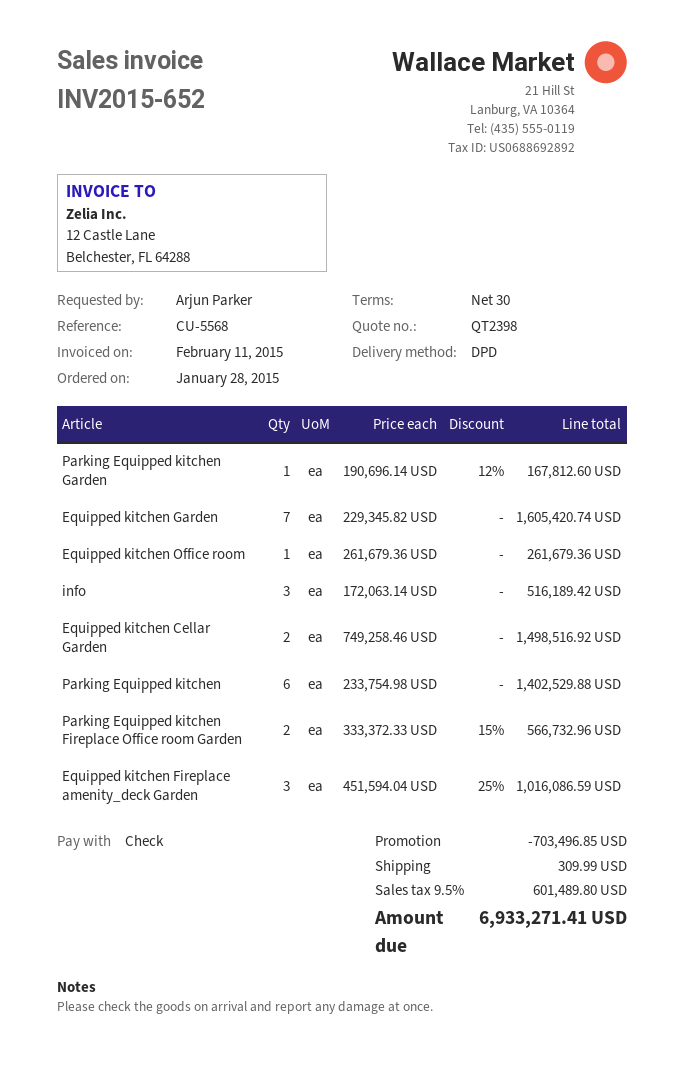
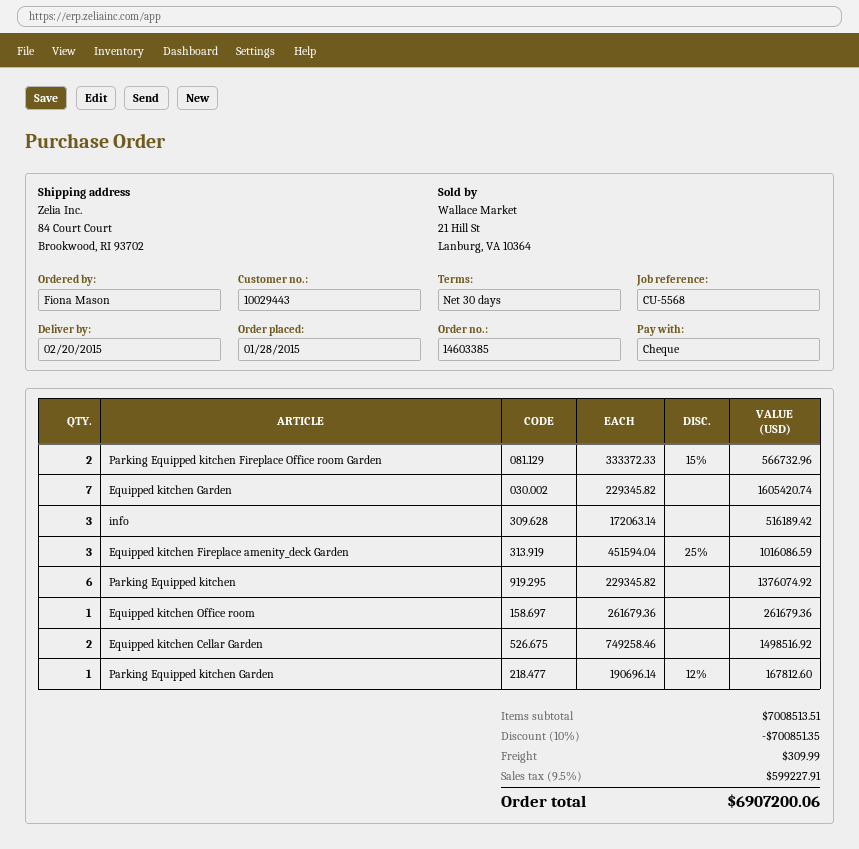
ordered by: Arjun Parker -> Fiona Mason
Parking Equipped kitchen: 6 x 233754.98 = 1402529.88 -> 6 x 229345.82 = 1376074.92
discount: 703496.85 -> 700851.35
tax: 9.5% = 601489.80 -> 9.5% = 599227.91
total: 6933271.41 -> 6907200.06

